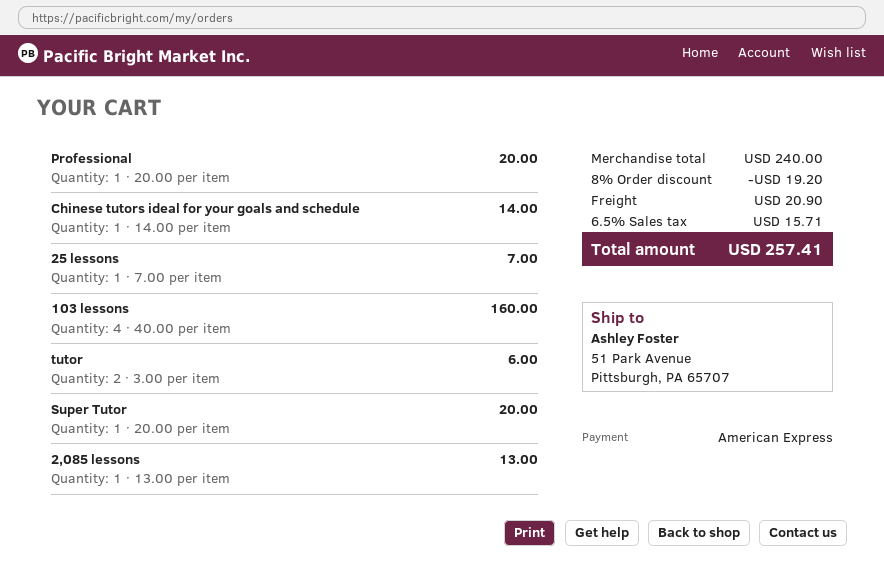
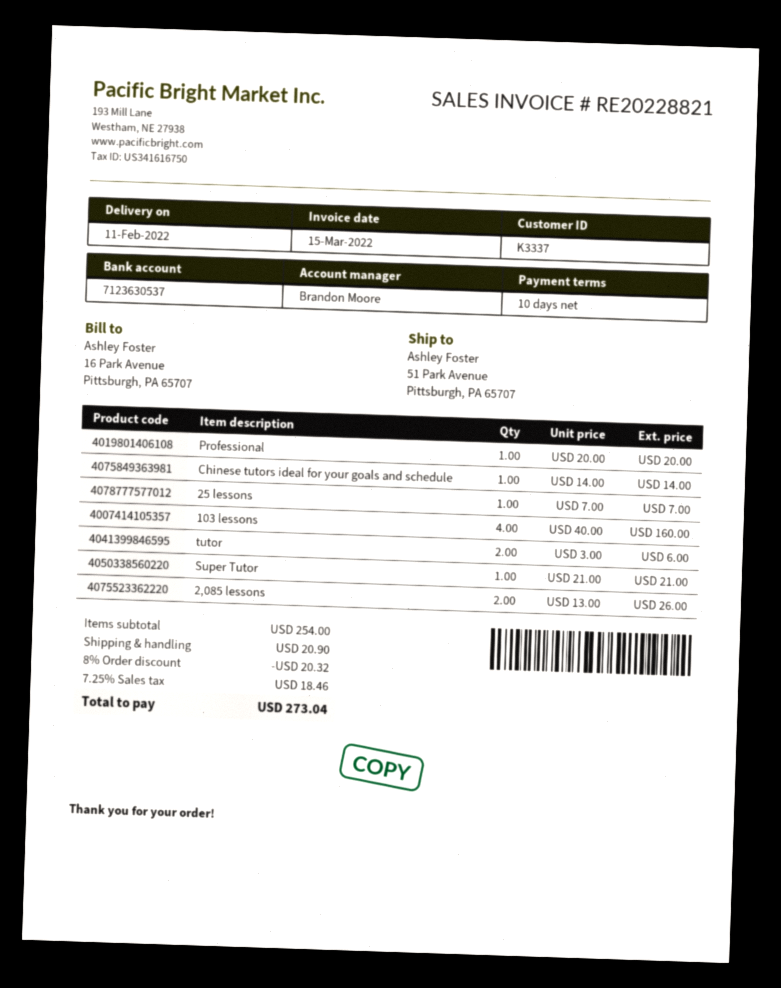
Super Tutor: 1 x 20.00 = 20.00 -> 1 x 21.00 = 21.00
2,085 lessons: 1 x 13.00 = 13.00 -> 2 x 13.00 = 26.00
subtotal: 240.00 -> 254.00
discount: 8% = 19.20 -> 8% = 20.32
tax: 6.5% = 15.71 -> 7.25% = 18.46
total: 257.41 -> 273.04

